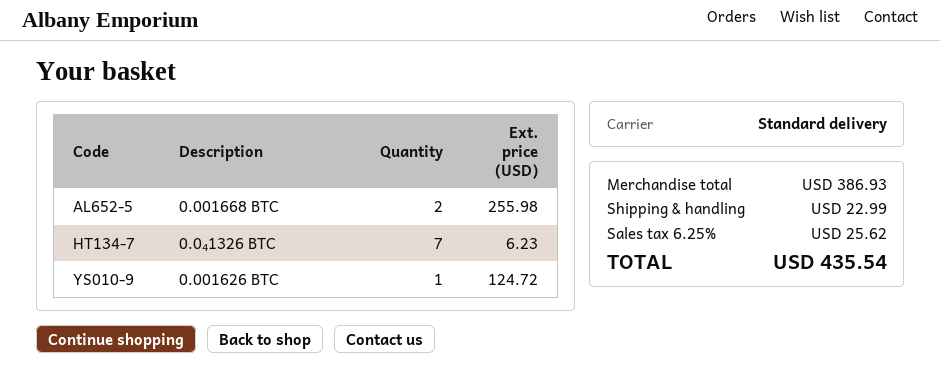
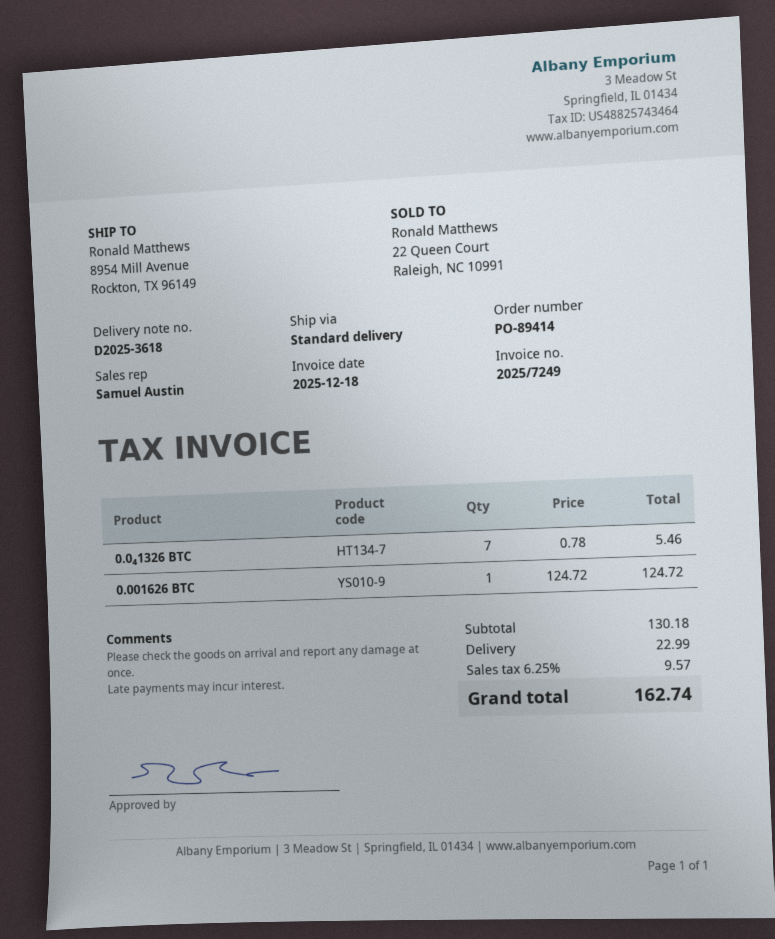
0.001668 BTC: 2 for 255.98 -> none
0.0₄1326 BTC: 7 for 6.23 -> 7 for 5.46
subtotal: 386.93 -> 130.18
tax: 6.25% = 25.62 -> 6.25% = 9.57
total: 435.54 -> 162.74

